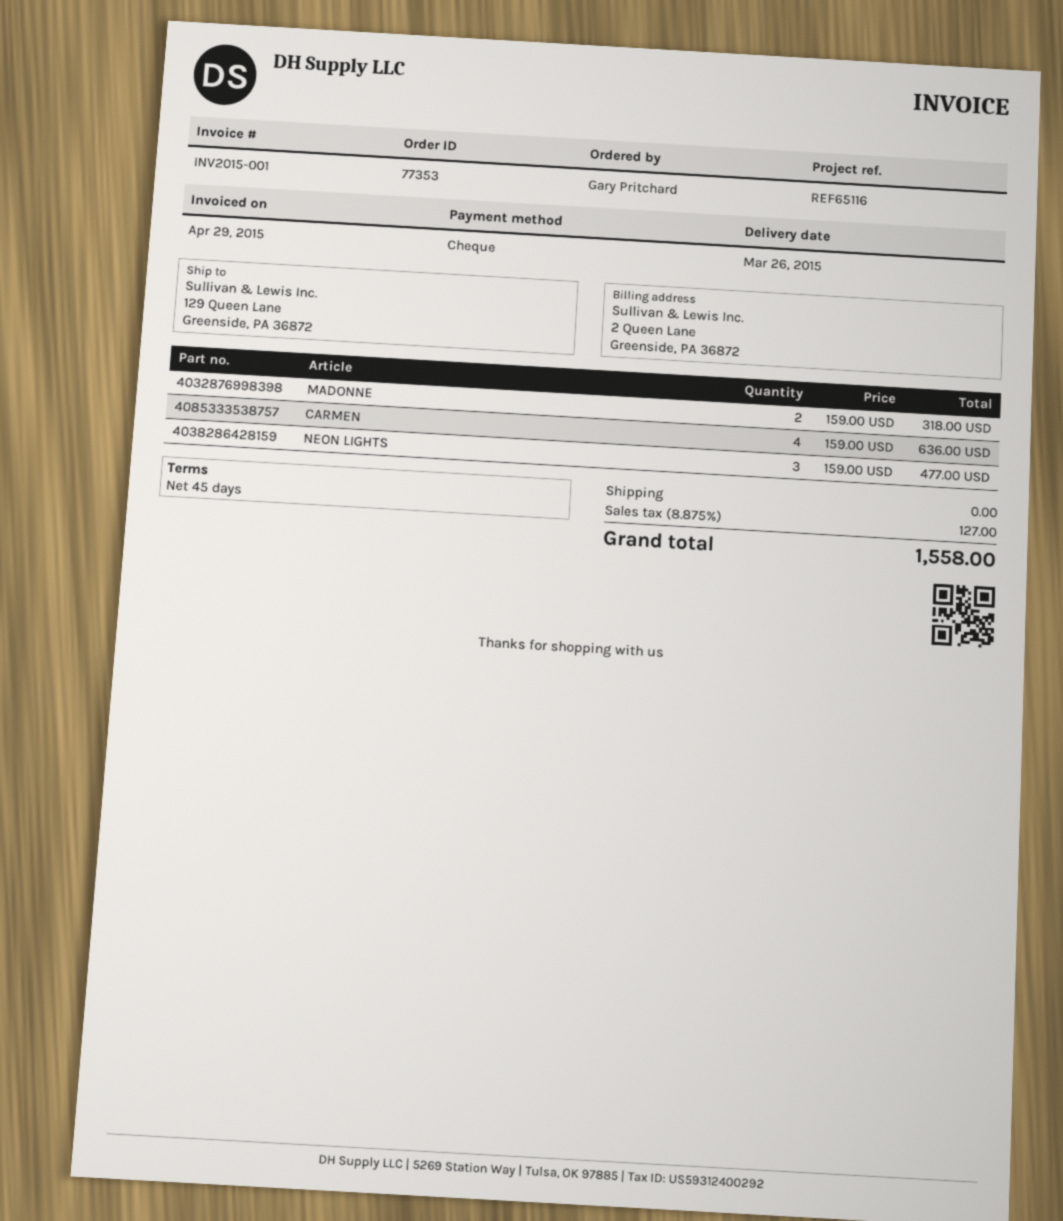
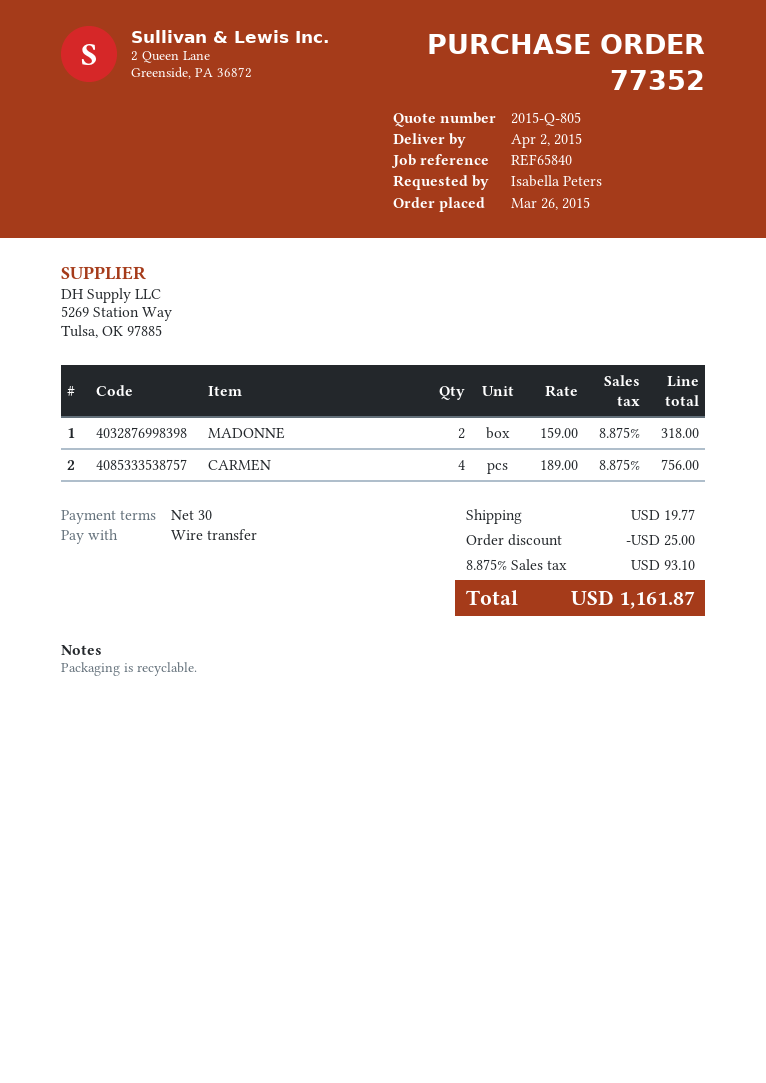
order number: 77353 -> 77352
delivery date: 2015-03-26 -> 2015-04-02
payment terms: 45 days -> 30 days
reference: REF65116 -> REF65840
ordered by: Gary Pritchard -> Isabella Peters
payment method: cheque -> bank transfer
CARMEN: 4 x 159.00 = 636.00 -> 4 x 189.00 = 756.00
NEON LIGHTS: 3 x 159.00 = 477.00 -> none
discount: none -> 25.00
shipping: 0.00 -> 19.77
tax: 8.875% = 127.00 -> 8.875% = 93.10
total: 1558.00 -> 1161.87

